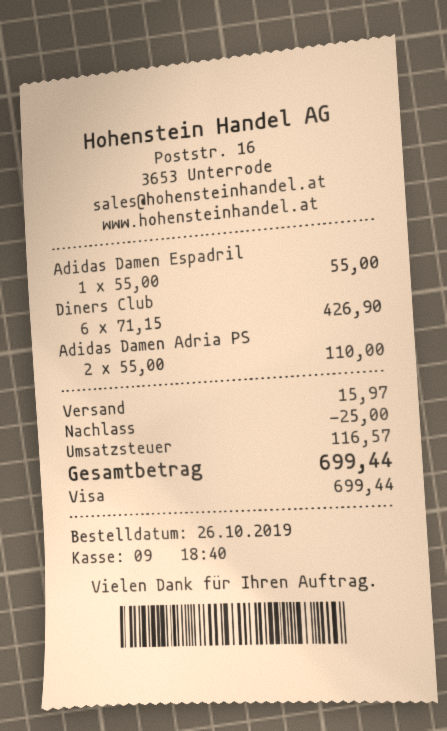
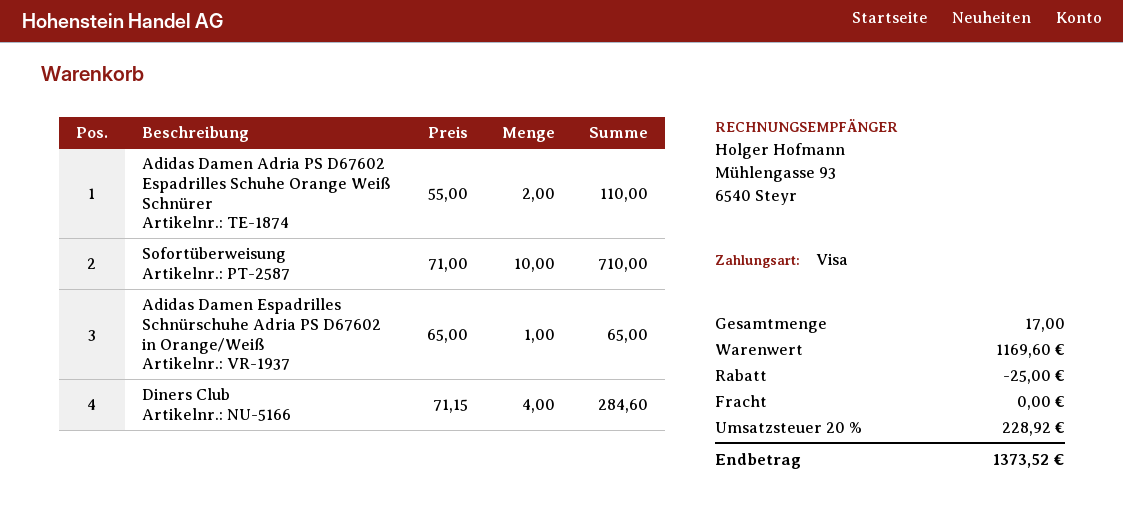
Adidas Damen Espadril: 1 x 55.00 = 55.00 -> 1 x 65.00 = 65.00
Diners Club: 6 x 71.15 = 426.90 -> 4 x 71.15 = 284.60
Sofortüberweisung: none -> 10 x 71.00 = 710.00
shipping: 15.97 -> 0.00
tax: 116.57 -> 228.92
total: 699.44 -> 1373.52

